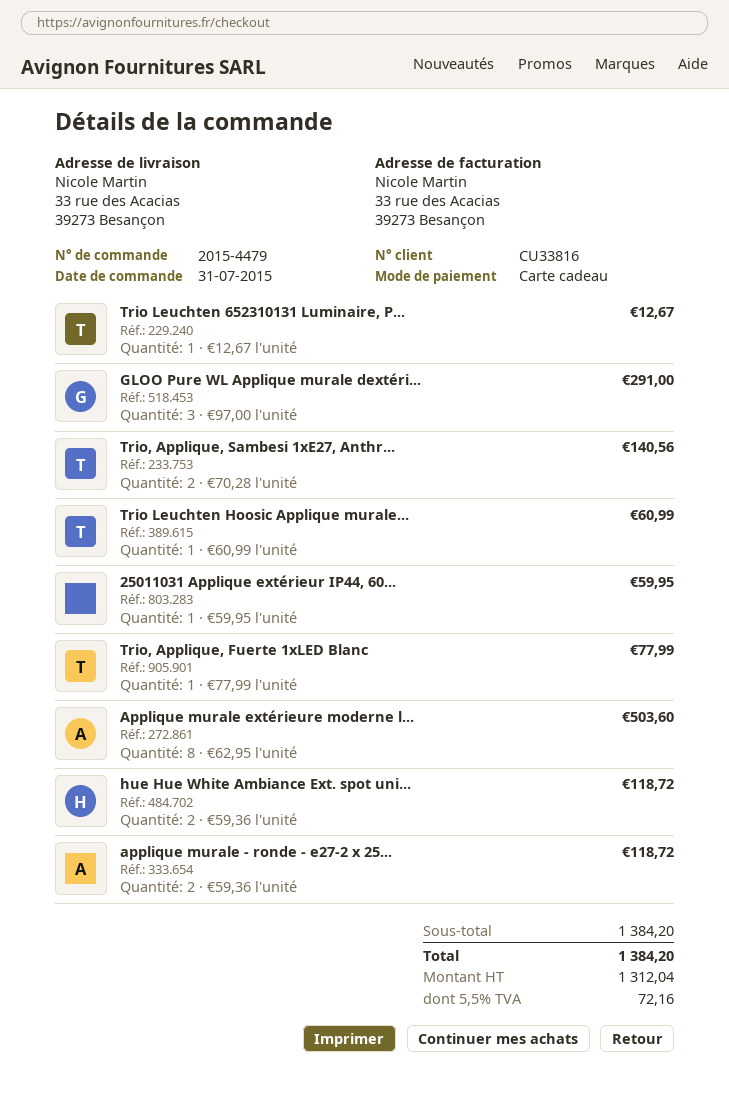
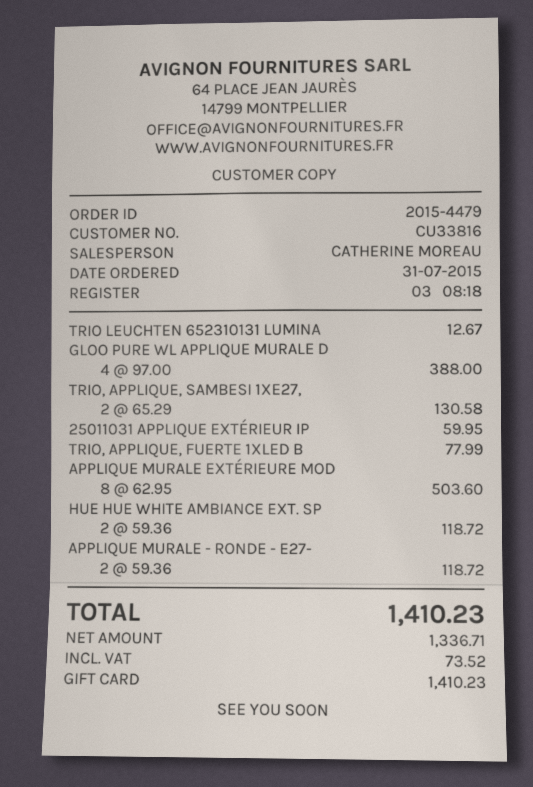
GLOO Pure WL Applique murale dextéri...: 3 x 97.00 = 291.00 -> 4 x 97.00 = 388.00
Trio, Applique, Sambesi 1xE27, Anthr...: 2 x 70.28 = 140.56 -> 2 x 65.29 = 130.58
Trio Leuchten Hoosic Applique murale...: 1 x 60.99 = 60.99 -> none
net: 1312.04 -> 1336.71
tax: 72.16 -> 73.52
total: 1384.20 -> 1410.23

